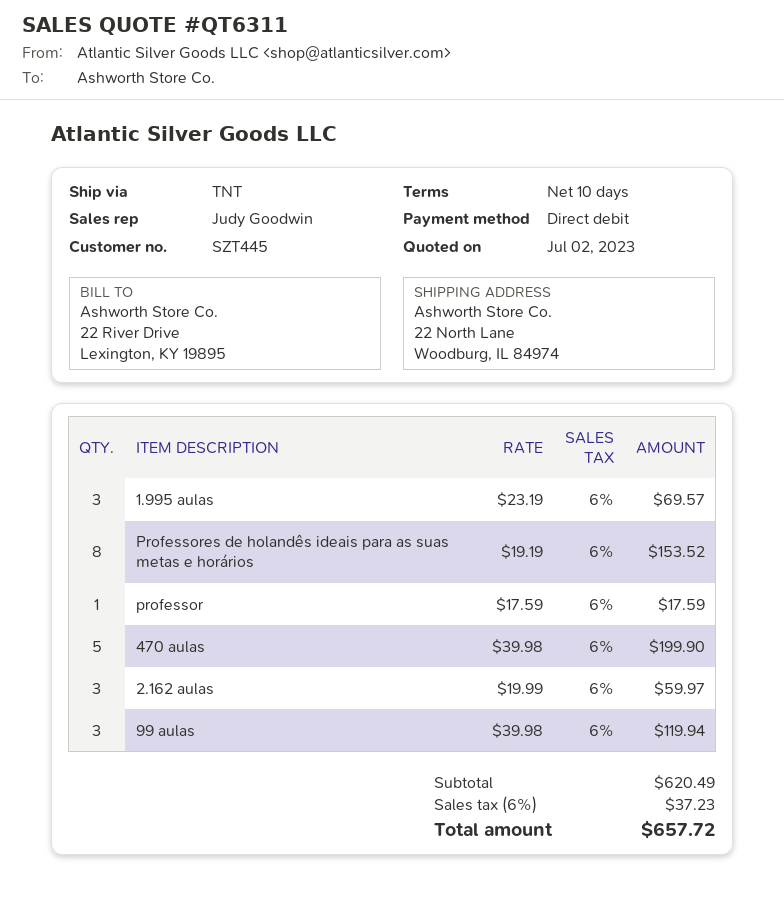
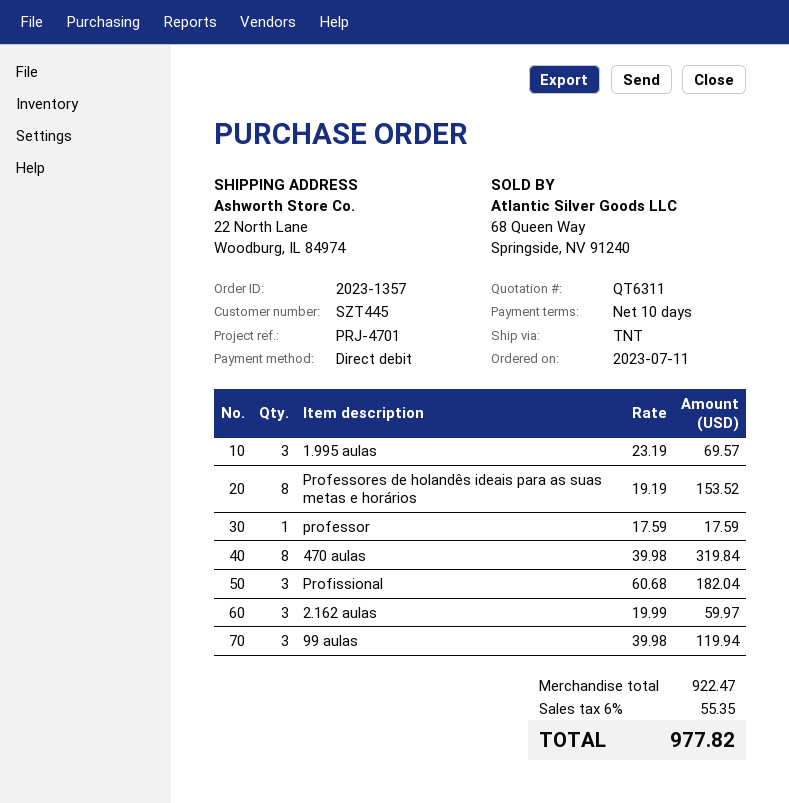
470 aulas: 5 x 39.98 = 199.90 -> 8 x 39.98 = 319.84
Profissional: none -> 3 x 60.68 = 182.04
subtotal: 620.49 -> 922.47
tax: 6% = 37.23 -> 6% = 55.35
total: 657.72 -> 977.82

